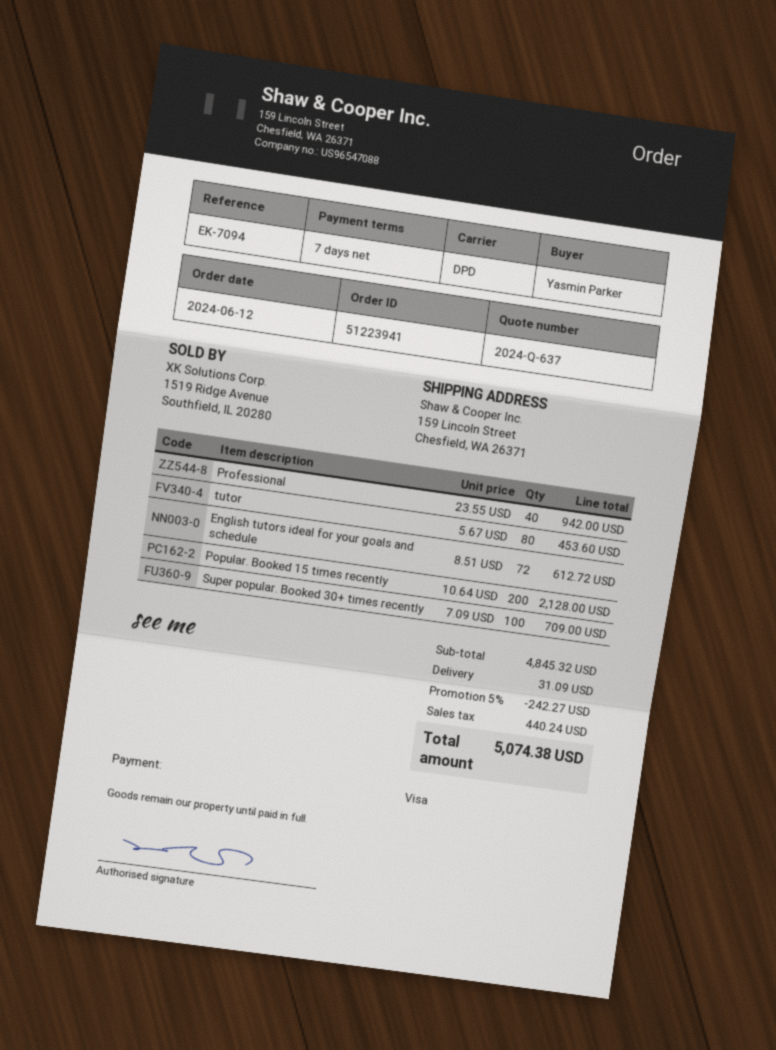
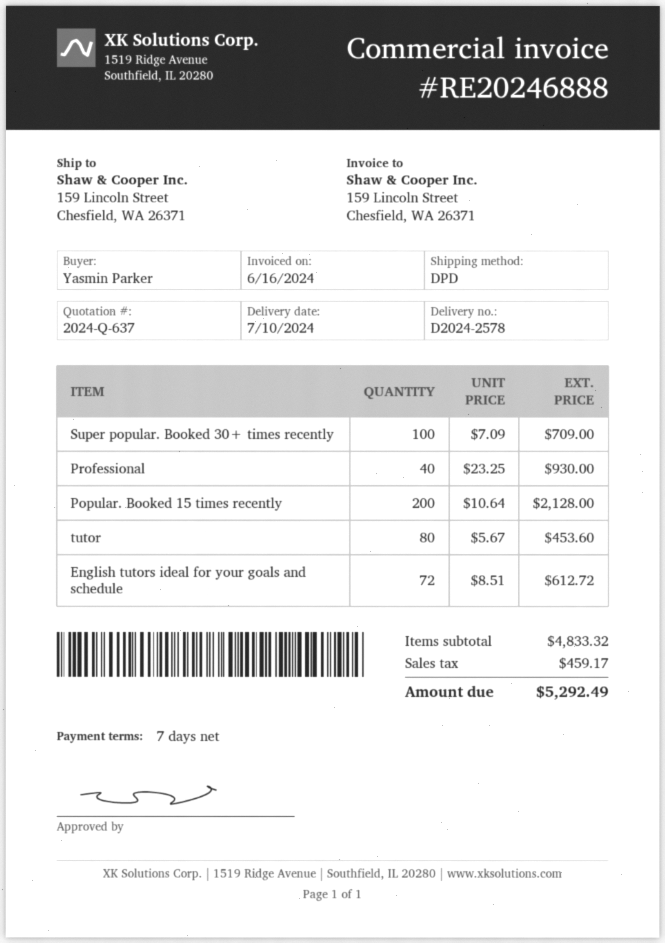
Professional: 40 x 23.55 = 942.00 -> 40 x 23.25 = 930.00
subtotal: 4845.32 -> 4833.32
discount: 5% = 242.27 -> none
shipping: 31.09 -> none
tax: 440.24 -> 459.17
total: 5074.38 -> 5292.49

